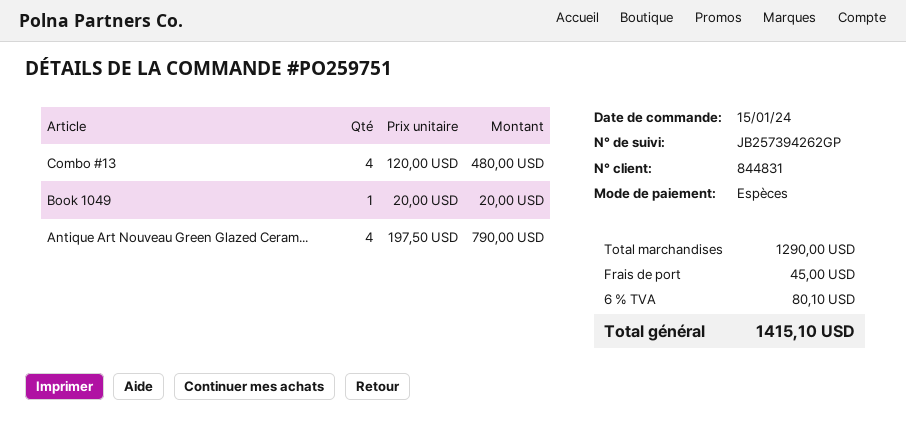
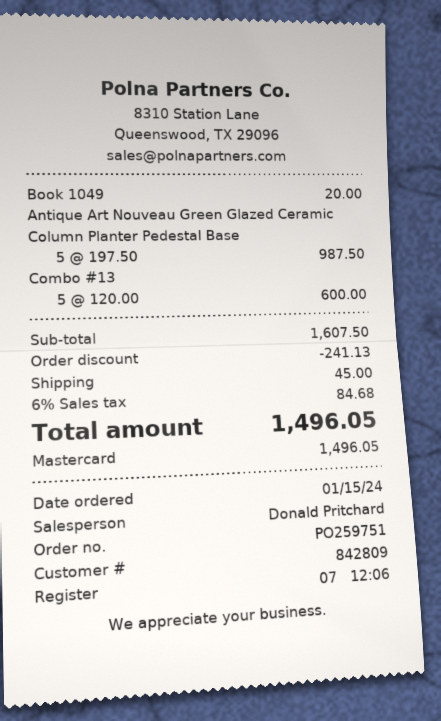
customer number: 844831 -> 842809
payment method: cash -> Mastercard
Combo #13: 4 x 120.00 = 480.00 -> 5 x 120.00 = 600.00
Antique Art Nouveau Green Glazed Ceram...: 4 x 197.50 = 790.00 -> 5 x 197.50 = 987.50
subtotal: 1290.00 -> 1607.50
discount: none -> 241.13
tax: 6% = 80.10 -> 6% = 84.68
total: 1415.10 -> 1496.05

